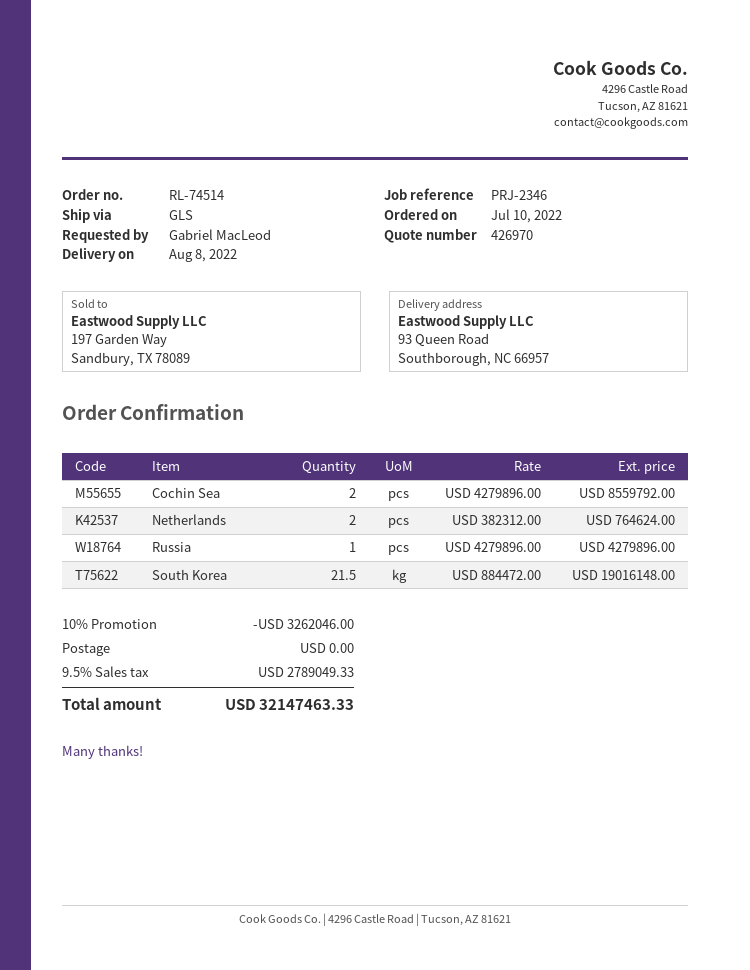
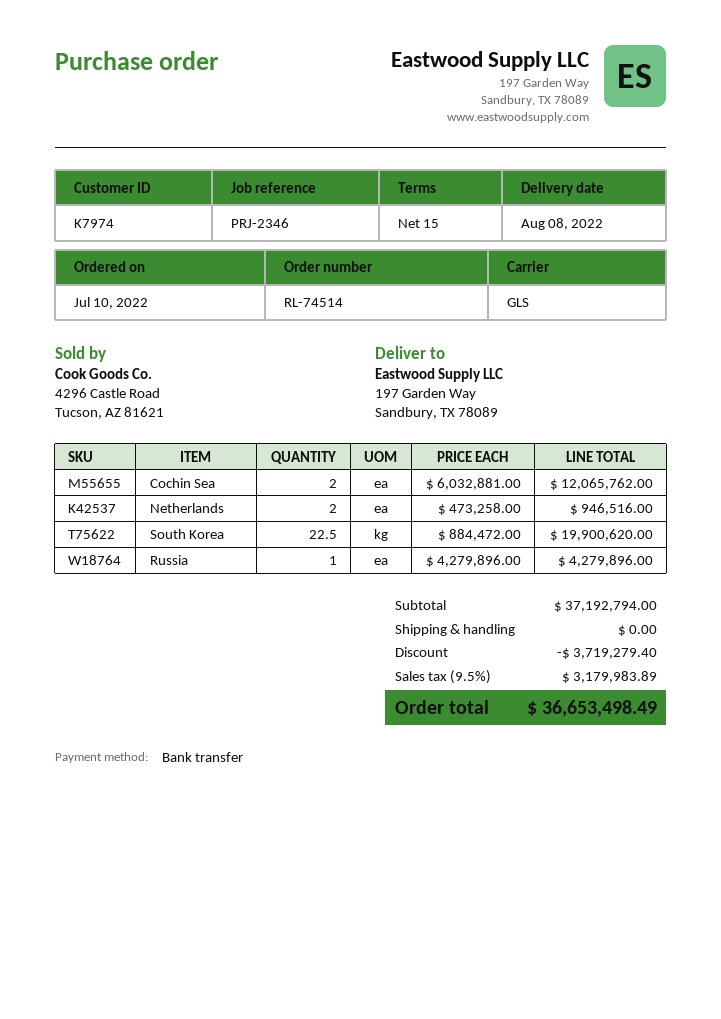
ship to: 93 Queen Road, Southborough, NC 66957 -> 197 Garden Way, Sandbury, TX 78089
Cochin Sea: 2 x 4279896.00 = 8559792.00 -> 2 x 6032881.00 = 12065762.00
Netherlands: 2 x 382312.00 = 764624.00 -> 2 x 473258.00 = 946516.00
South Korea: 21.5 x 884472.00 = 19016148.00 -> 22.5 x 884472.00 = 19900620.00
discount: 3262046.00 -> 3719279.40
tax: 9.5% = 2789049.33 -> 9.5% = 3179983.89
total: 32147463.33 -> 36653498.49

